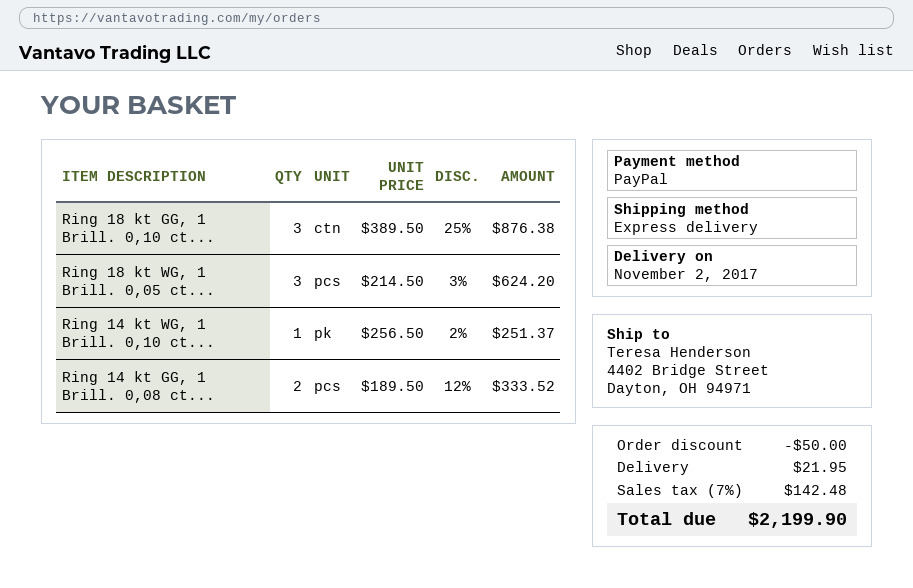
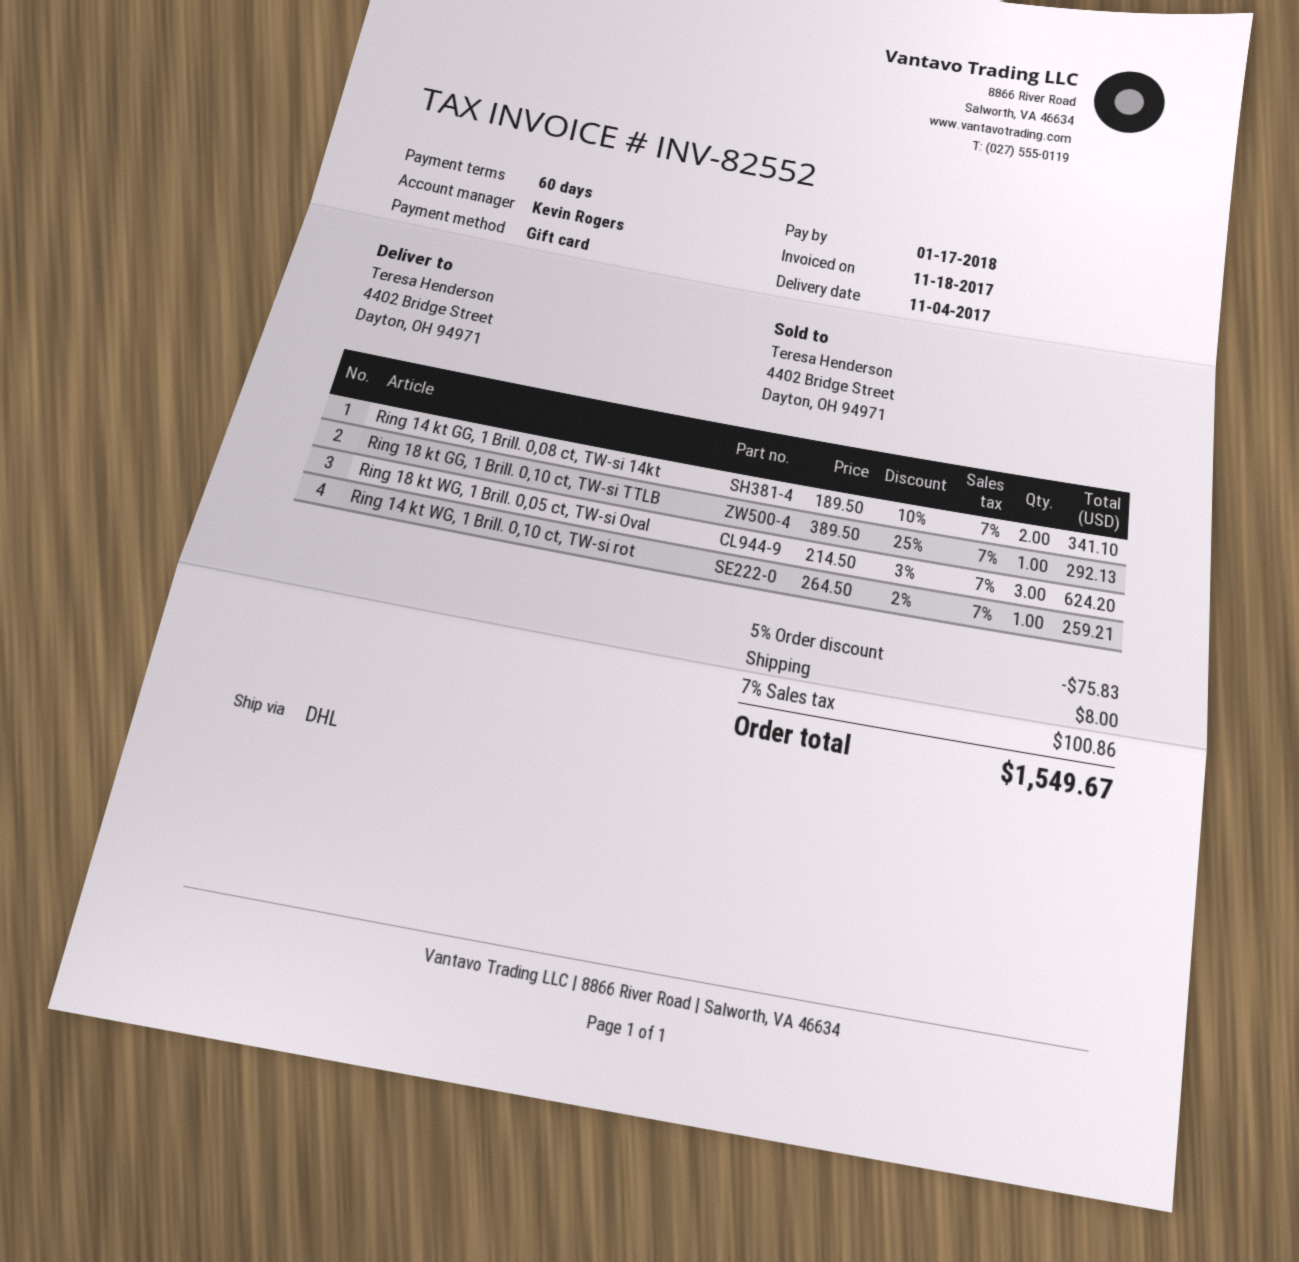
delivery date: 2017-11-02 -> 2017-11-04
payment method: PayPal -> gift card
shipping method: express -> DHL
Ring 18 kt GG, 1 Brill. 0,10 ct...: 3 x 389.50 - 25% = 876.38 -> 1 x 389.50 - 25% = 292.13
Ring 14 kt WG, 1 Brill. 0,10 ct...: 1 x 256.50 - 2% = 251.37 -> 1 x 264.50 - 2% = 259.21
Ring 14 kt GG, 1 Brill. 0,08 ct...: 2 x 189.50 - 12% = 333.52 -> 2 x 189.50 - 10% = 341.10
discount: 50.00 -> 75.83
shipping: 21.95 -> 8.00
tax: 7% = 142.48 -> 7% = 100.86
total: 2199.90 -> 1549.67

